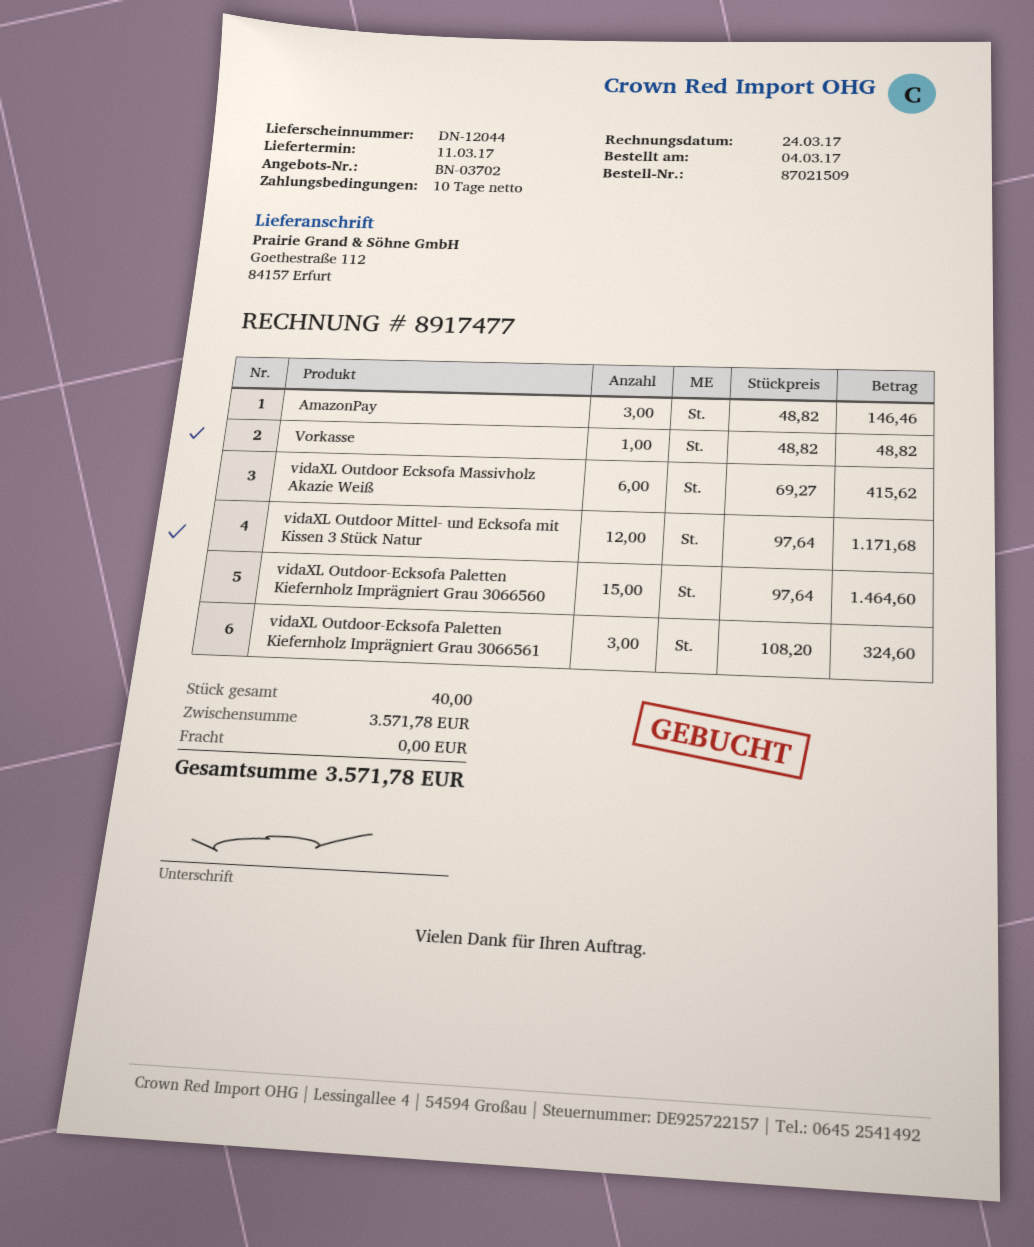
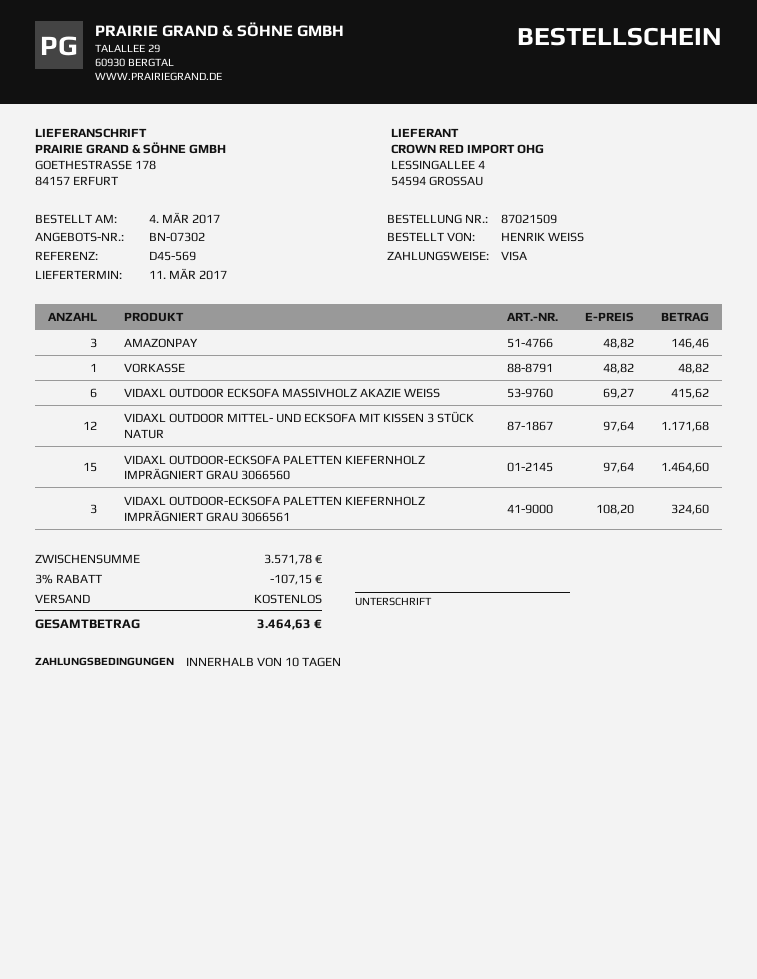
quote number: BN-03702 -> BN-07302
ship to: Goethestraße 112, 84157 Erfurt -> GOETHESTRASSE 178, 84157 ERFURT
discount: none -> 3% = 107.15
total: 3571.78 -> 3464.63

